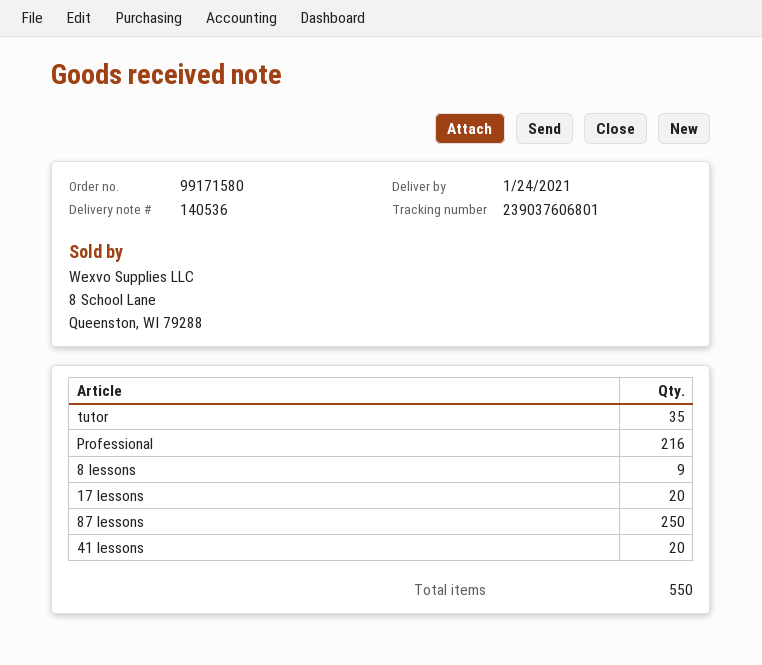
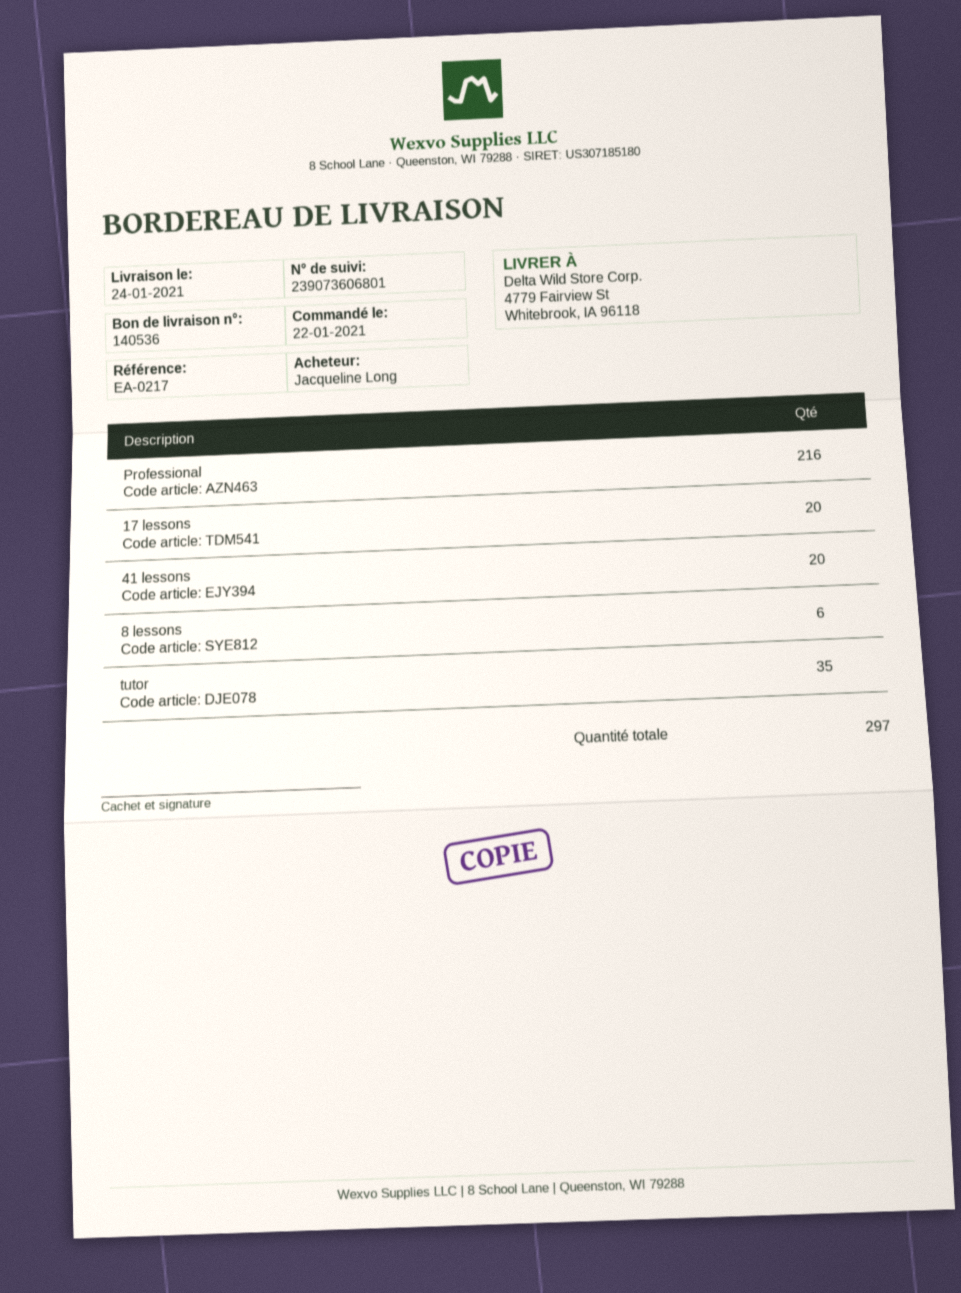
tracking number: 239037606801 -> 239073606801
8 lessons: 9 -> 6
87 lessons: 250 -> none
total quantity: 550 -> 297

